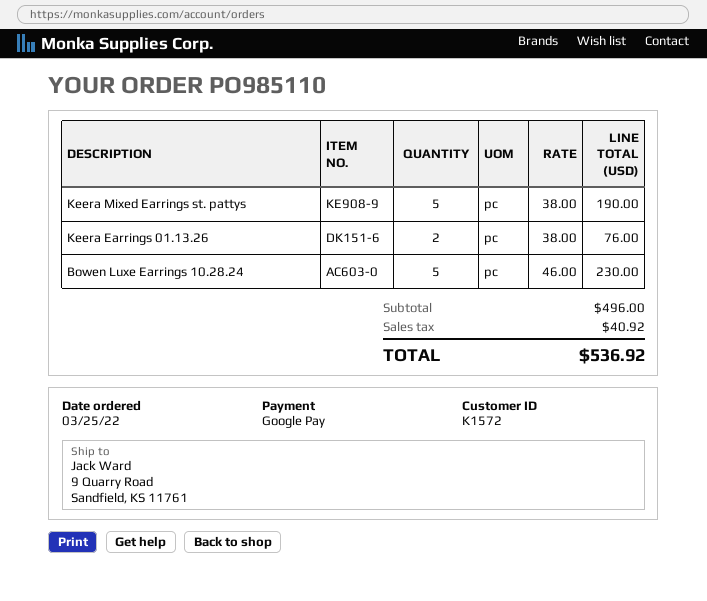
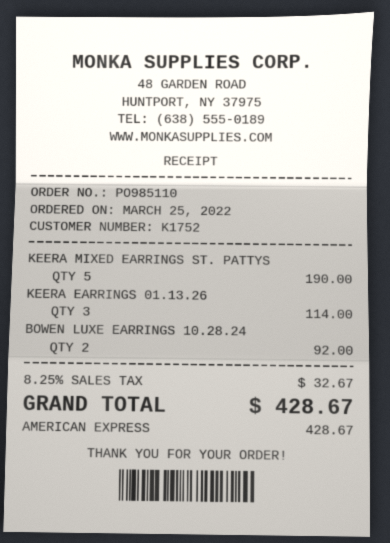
customer number: K1572 -> K1752
payment method: Google Pay -> American Express
Keera Earrings 01.13.26: 2 for 76.00 -> 3 for 114.00
Bowen Luxe Earrings 10.28.24: 5 for 230.00 -> 2 for 92.00
tax: 40.92 -> 32.67
total: 536.92 -> 428.67

